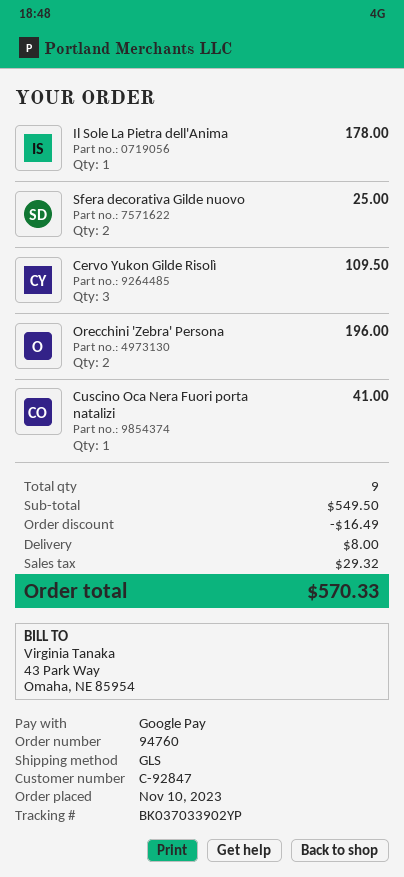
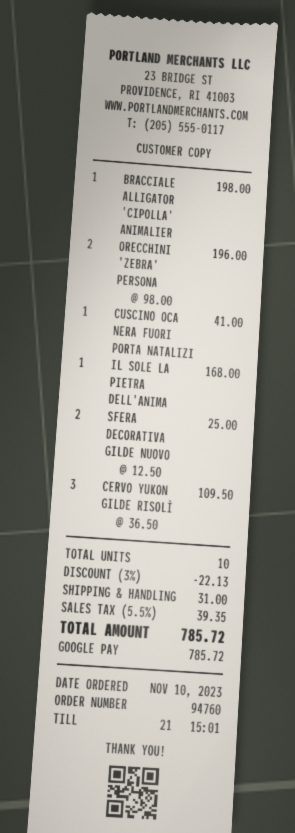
Il Sole La Pietra dell'Anima: 1 for 178.00 -> 1 for 168.00
BRACCIALE ALLIGATOR 'CIPOLLA' ANIMALIER: none -> 1 for 198.00
total quantity: 9 -> 10
discount: 16.49 -> 22.13
shipping: 8.00 -> 31.00
tax: 29.32 -> 39.35
total: 570.33 -> 785.72

